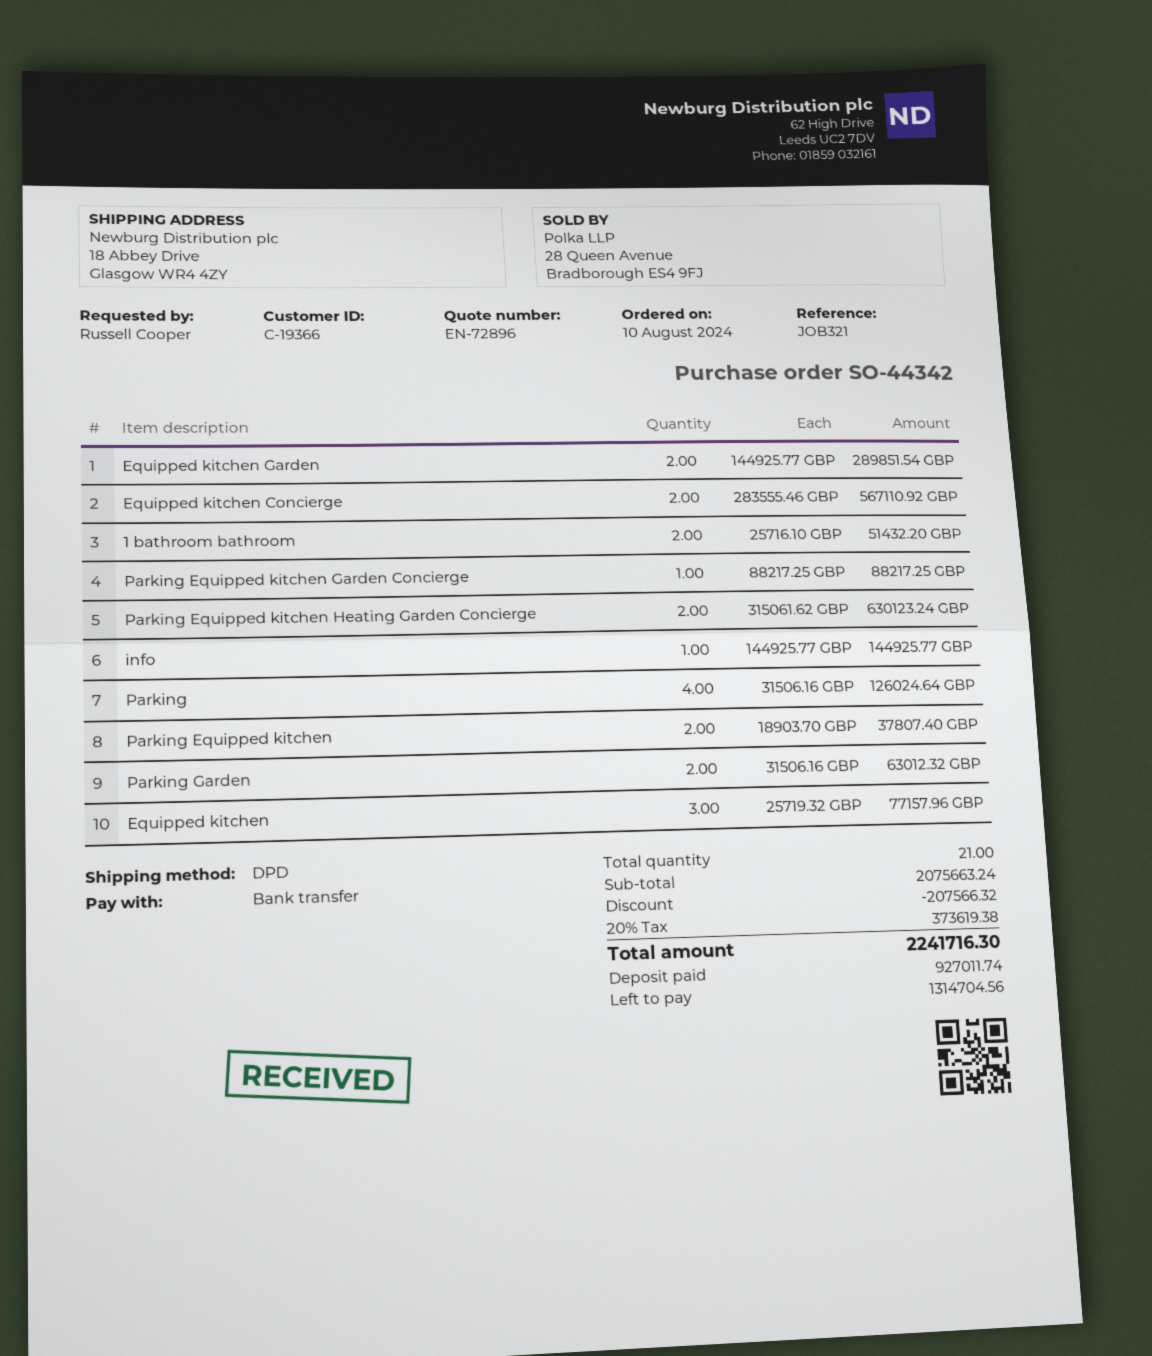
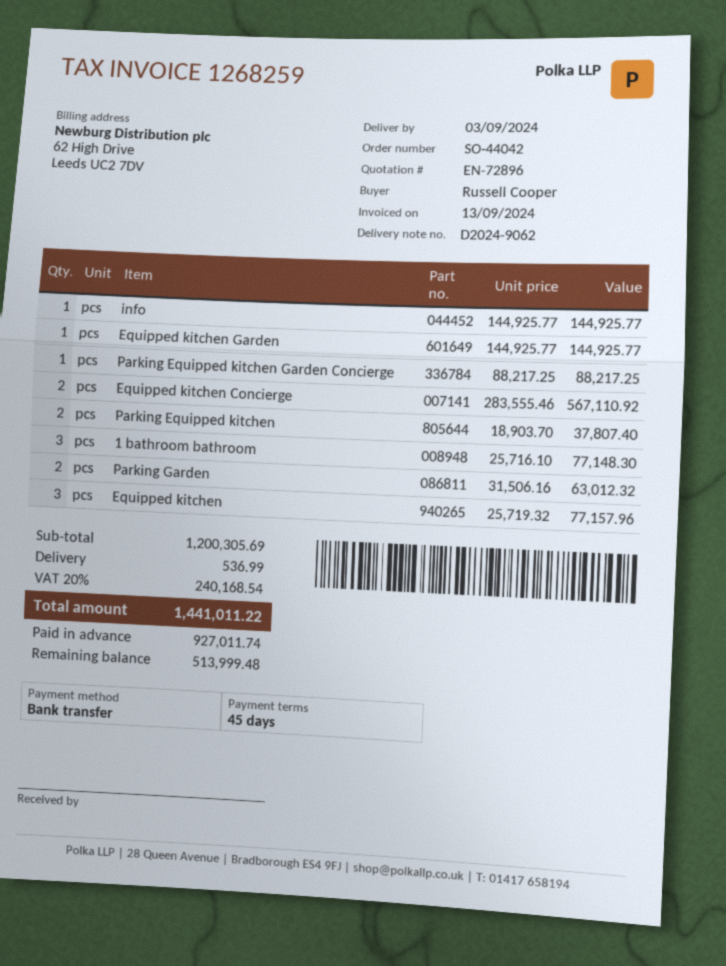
order number: SO-44342 -> SO-44042
Equipped kitchen Garden: 2 x 144925.77 = 289851.54 -> 1 x 144925.77 = 144925.77
1 bathroom bathroom: 2 x 25716.10 = 51432.20 -> 3 x 25716.10 = 77148.30
Parking Equipped kitchen Heating Garden Concierge: 2 x 315061.62 = 630123.24 -> none
Parking: 4 x 31506.16 = 126024.64 -> none
subtotal: 2075663.24 -> 1200305.69
discount: 207566.32 -> none
shipping: none -> 536.99
tax: 20% = 373619.38 -> 20% = 240168.54
total: 2241716.30 -> 1441011.22
balance: 1314704.56 -> 513999.48

